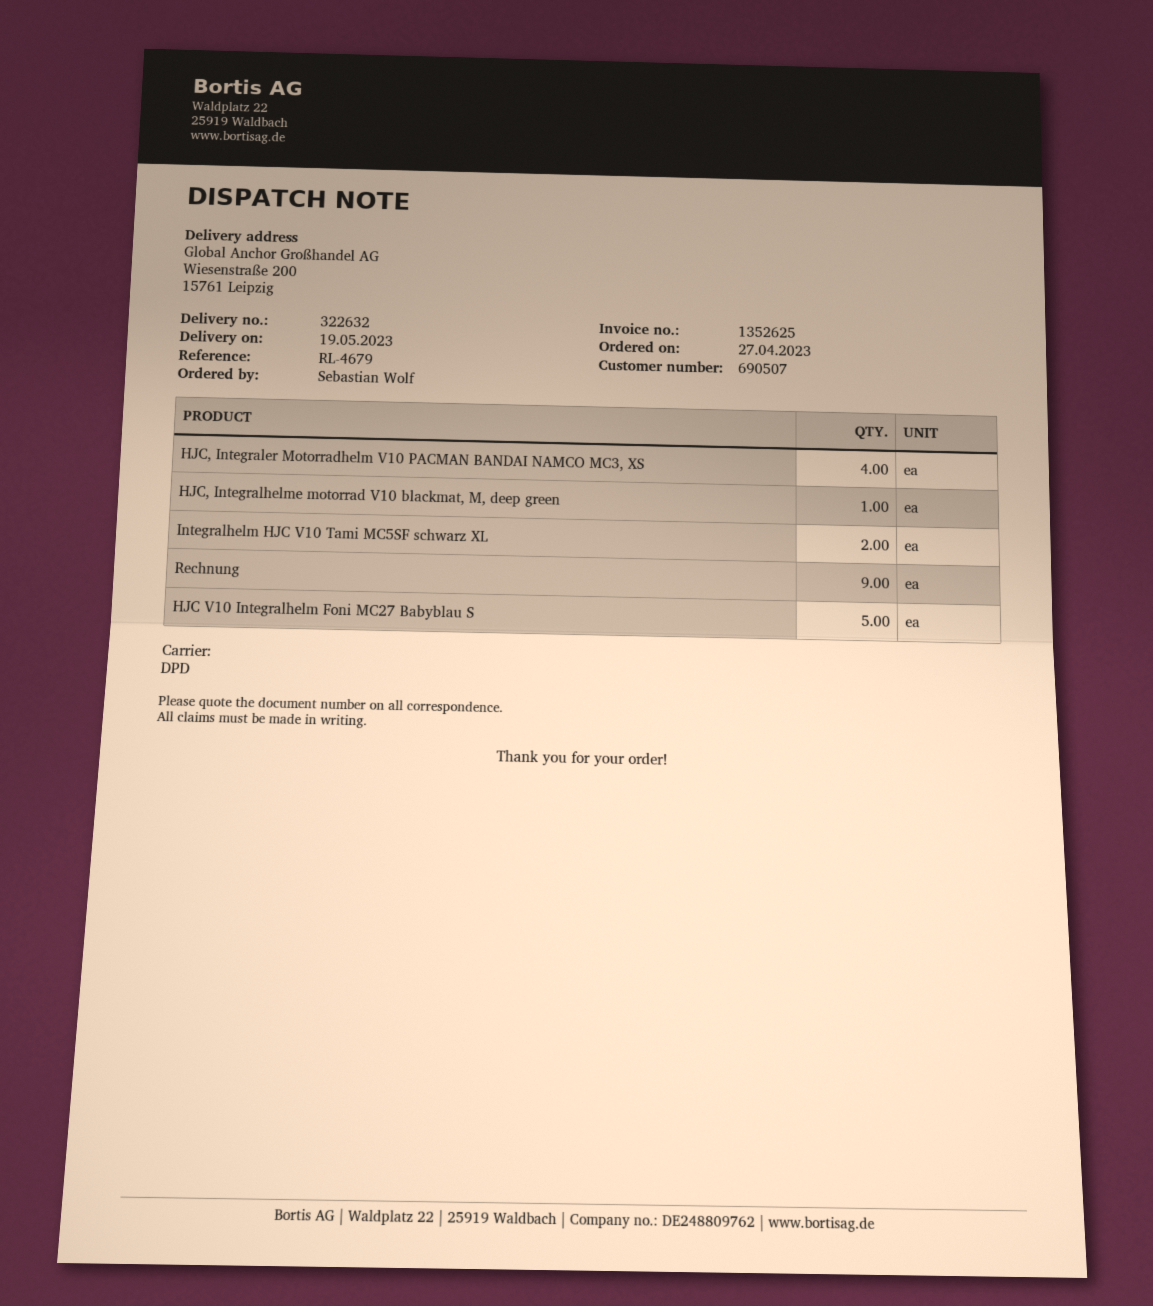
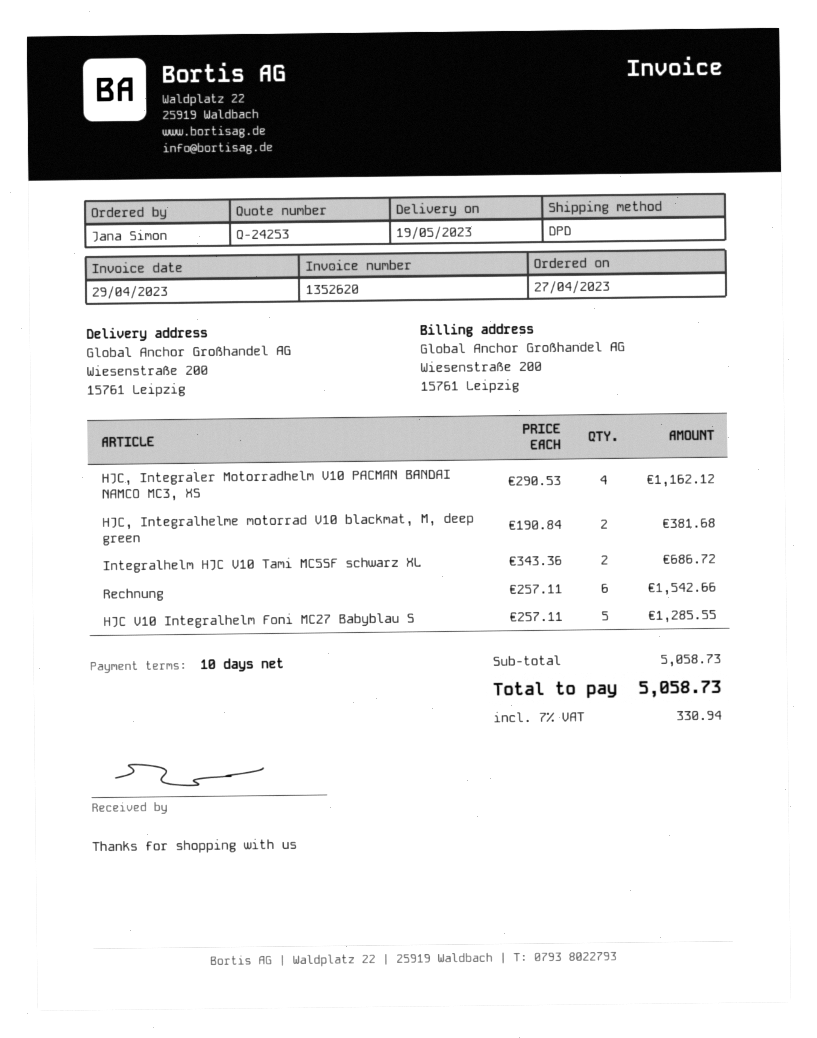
invoice number: 1352625 -> 1352620
ordered by: Sebastian Wolf -> Jana Simon
HJC, Integralhelme motorrad V10 blackmat, M, deep green: 1 -> 2
Rechnung: 9 -> 6

